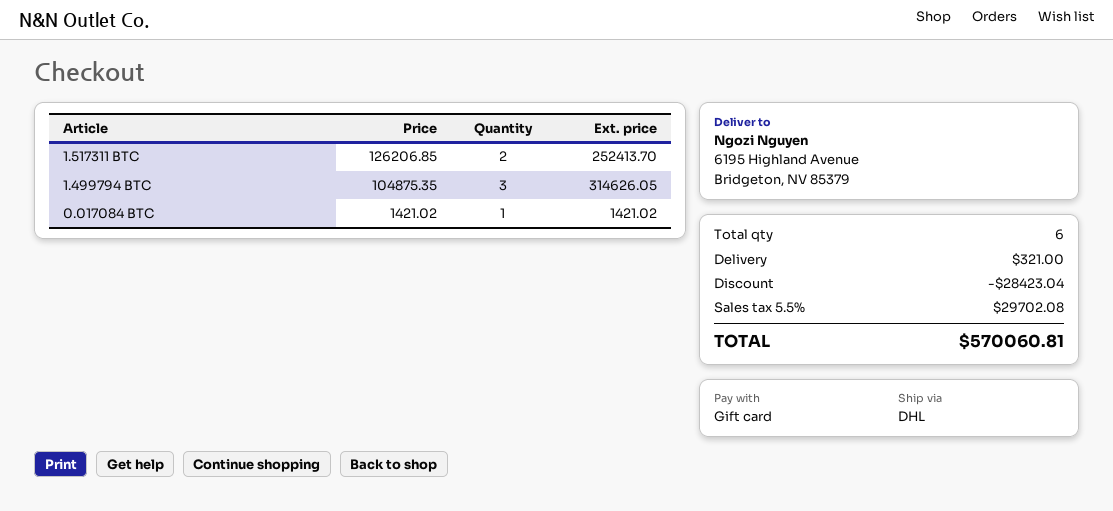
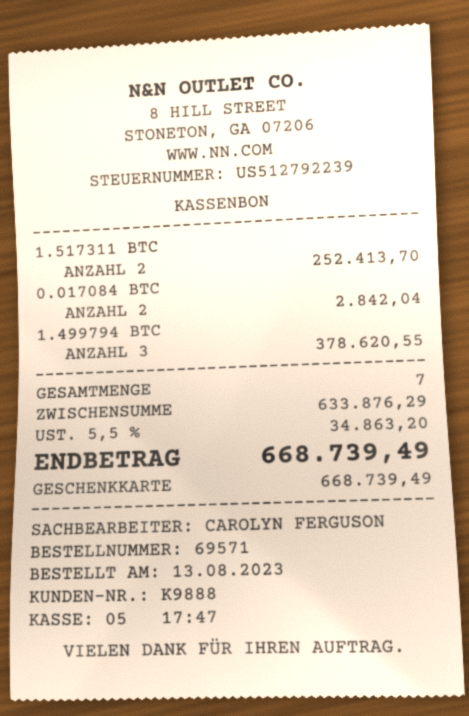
1.499794 BTC: 3 for 314626.05 -> 3 for 378620.55
0.017084 BTC: 1 for 1421.02 -> 2 for 2842.04
total quantity: 6 -> 7
discount: 28423.04 -> none
shipping: 321.00 -> none
tax: 5.5% = 29702.08 -> 5.5% = 34863.20
total: 570060.81 -> 668739.49

